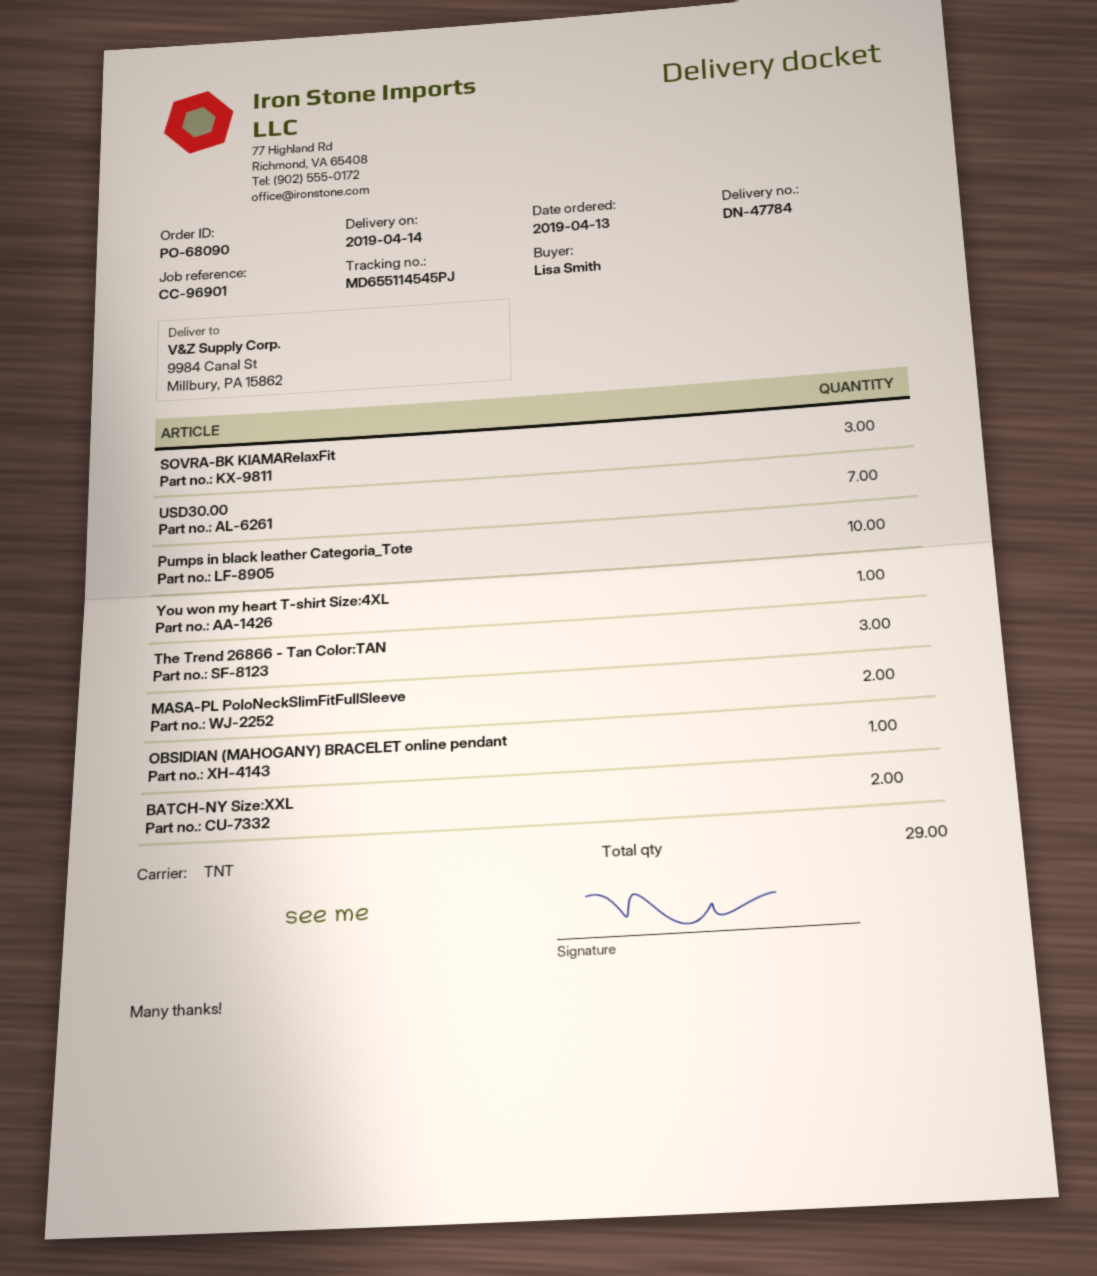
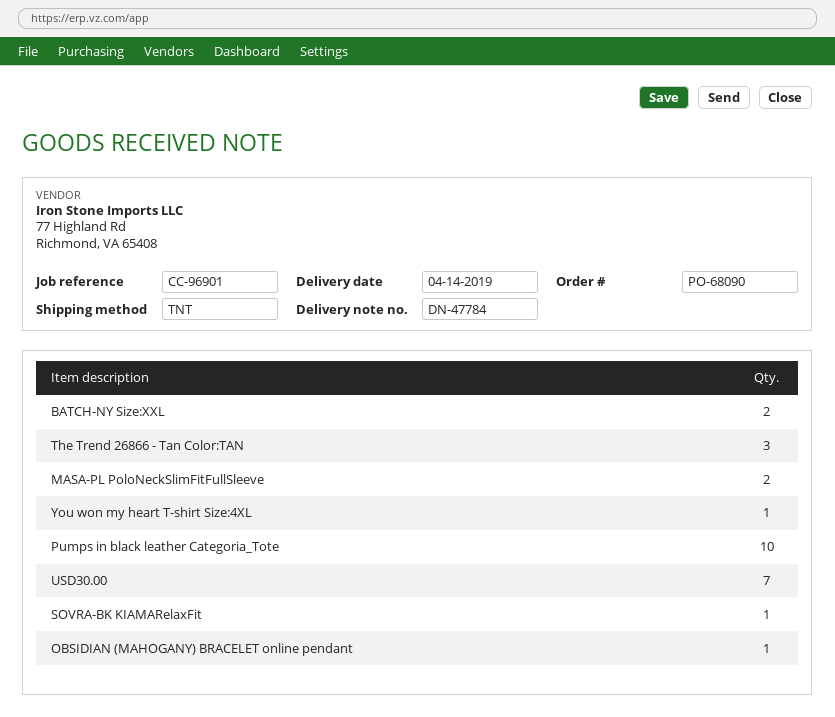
SOVRA-BK KIAMARelaxFit: 3 -> 1

